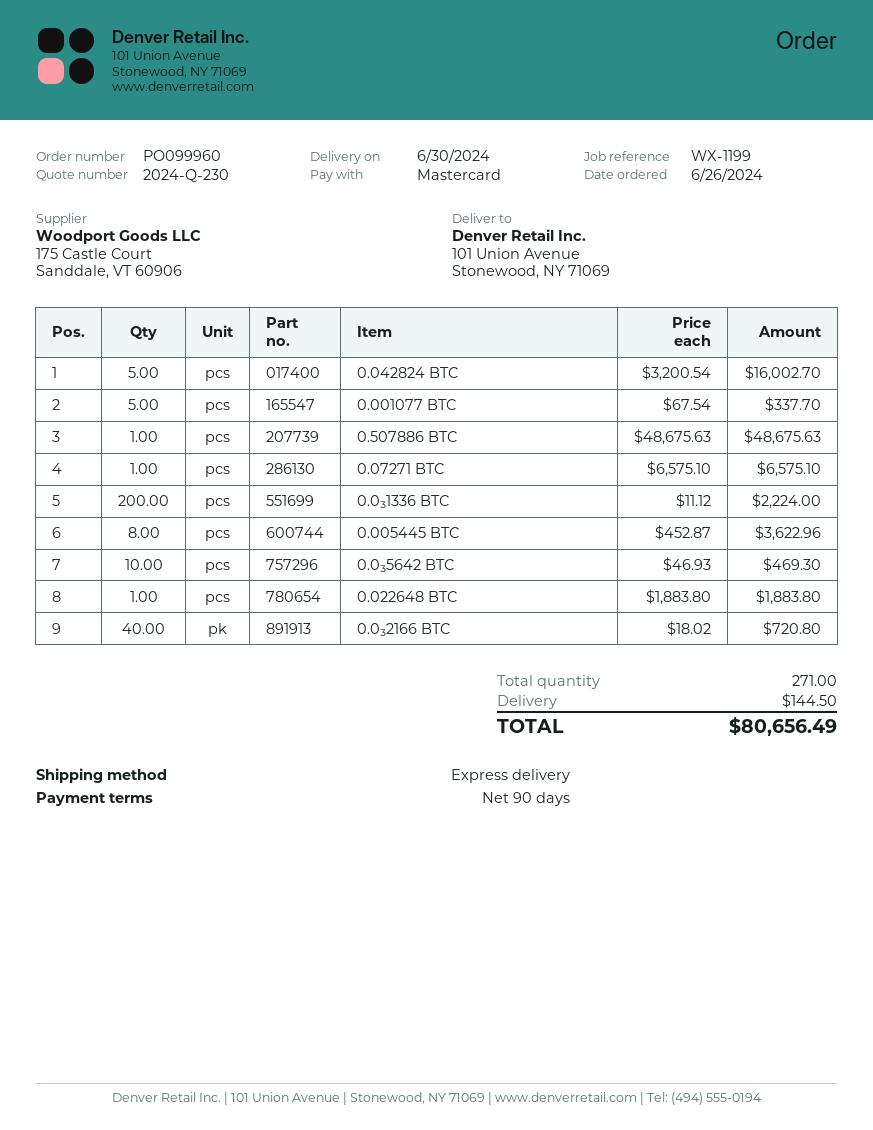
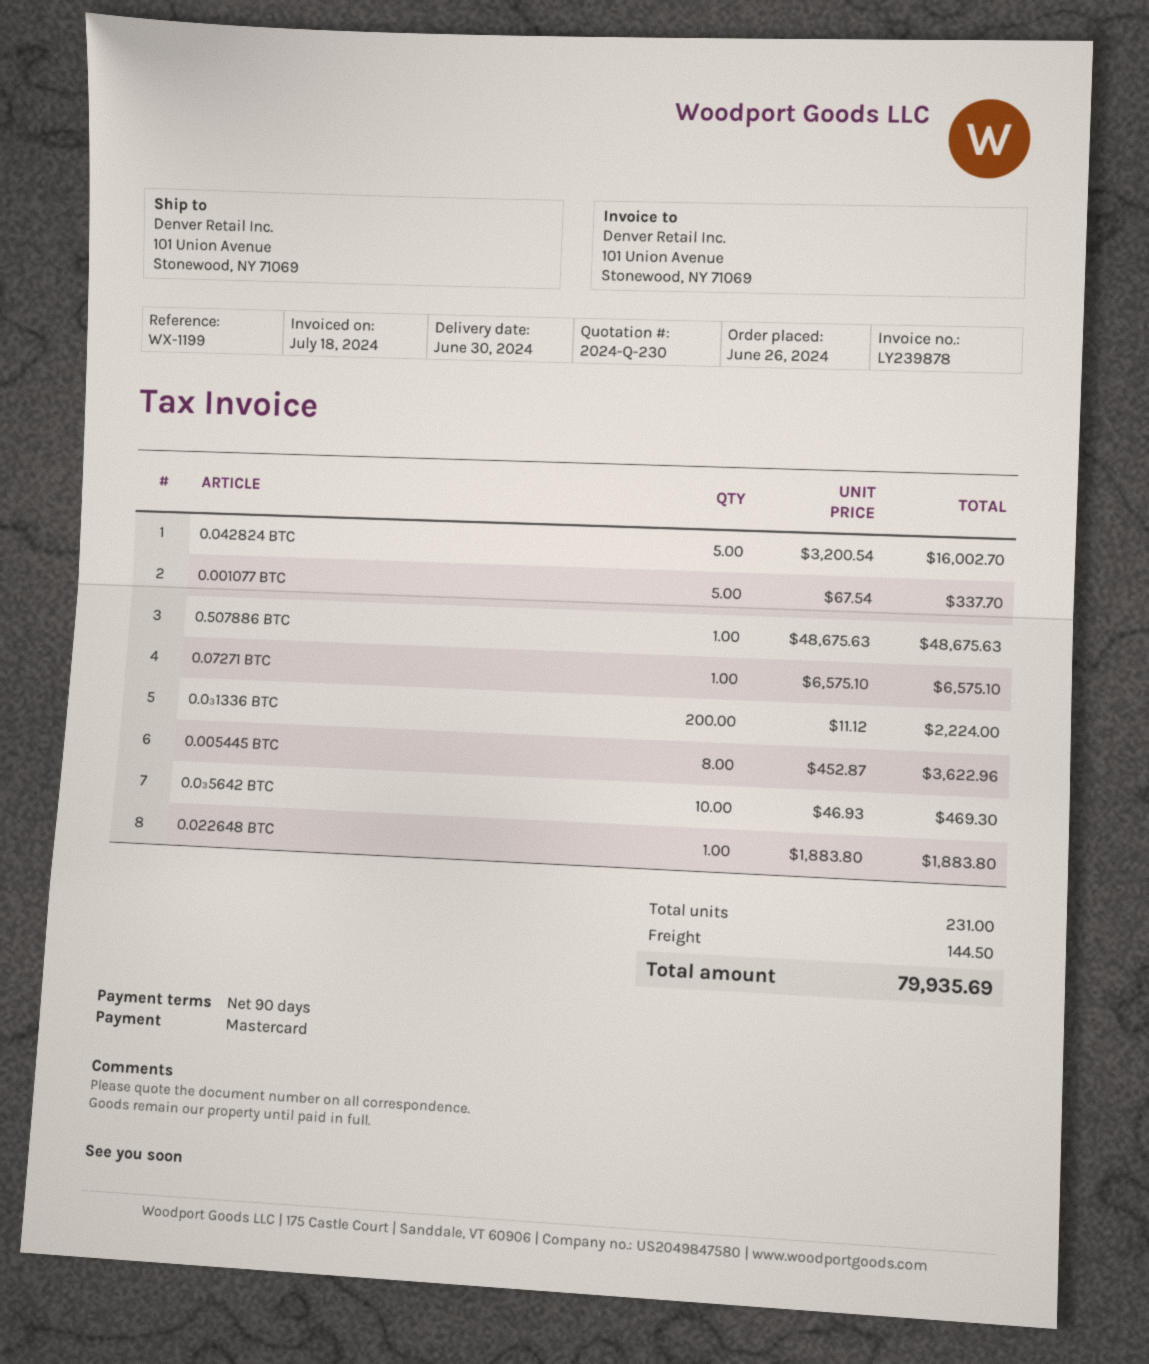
0.0₃2166 BTC: 40 x 18.02 = 720.80 -> none
total quantity: 271 -> 231
total: 80656.49 -> 79935.69

